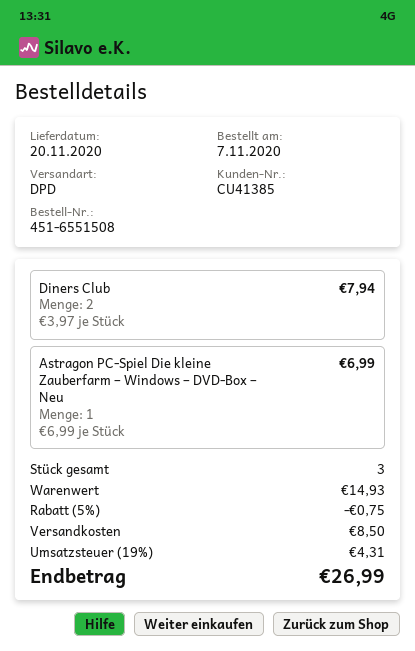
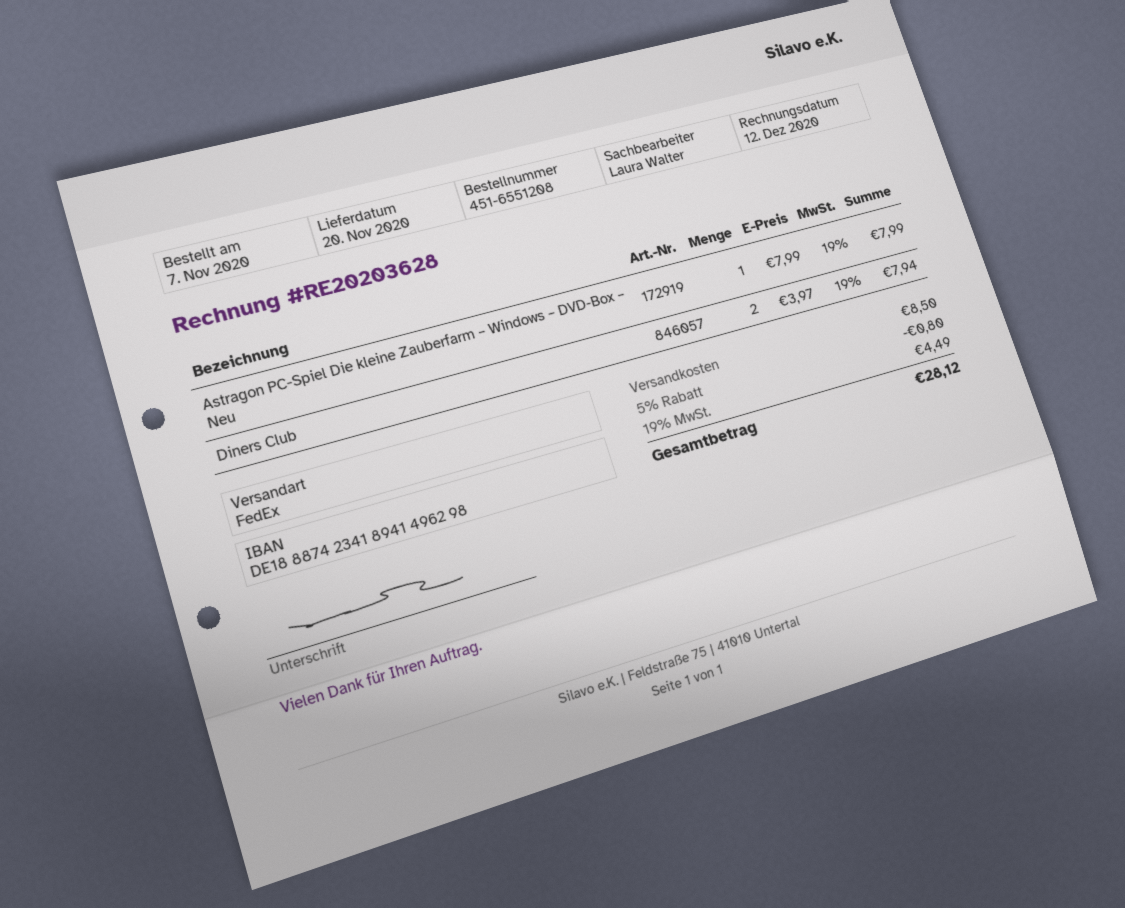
order number: 451-6551508 -> 451-6551208
shipping method: DPD -> FedEx
Astragon PC-Spiel Die kleine Zauberfarm – Windows – DVD-Box – Neu: 1 x 6.99 = 6.99 -> 1 x 7.99 = 7.99
discount: 5% = 0.75 -> 5% = 0.80
tax: 19% = 4.31 -> 19% = 4.49
total: 26.99 -> 28.12

